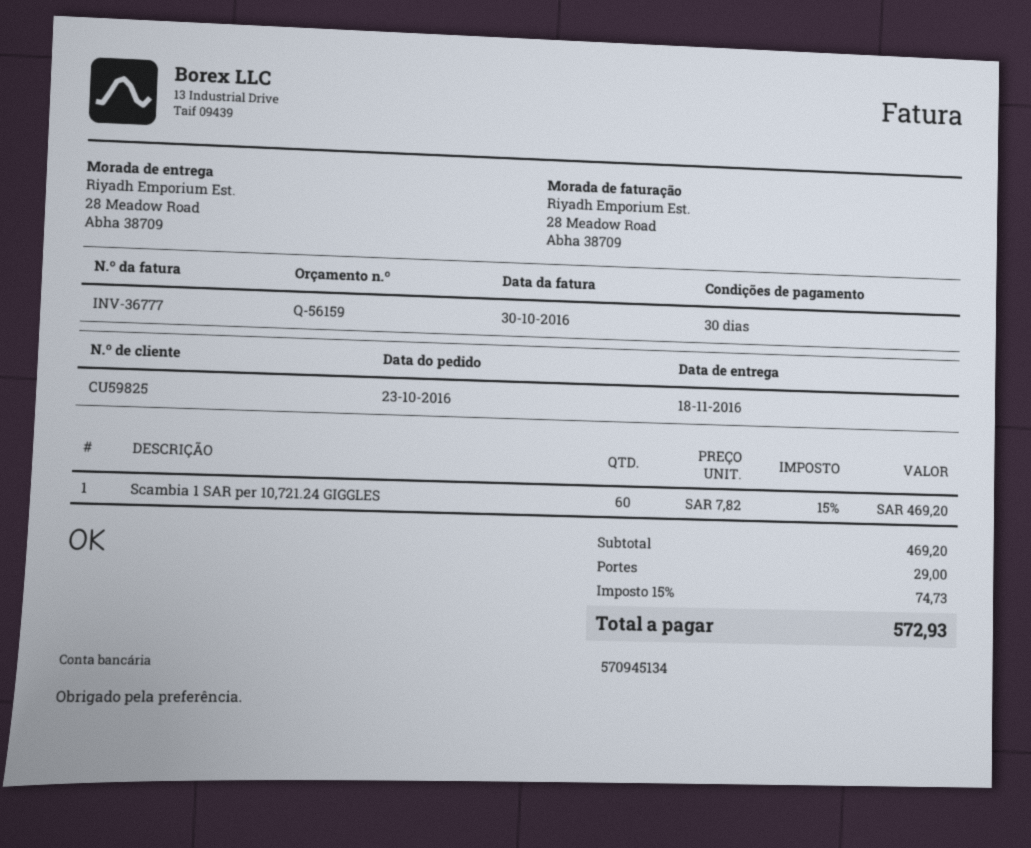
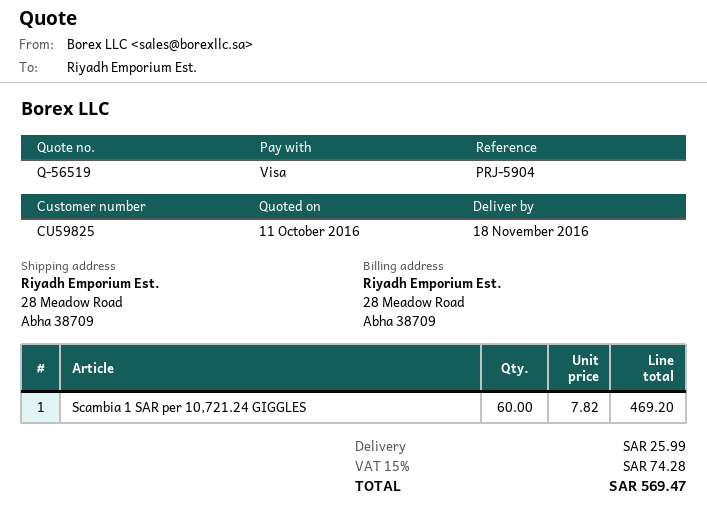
quote number: Q-56159 -> Q-56519
shipping: 29.00 -> 25.99
tax: 15% = 74.73 -> 15% = 74.28
total: 572.93 -> 569.47

